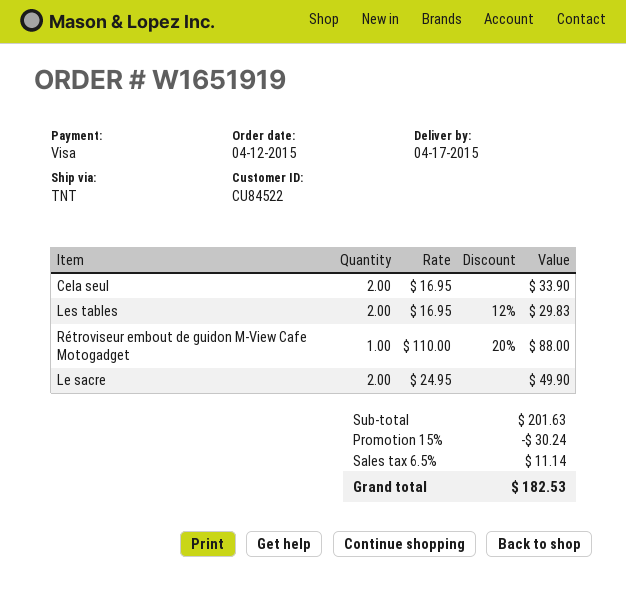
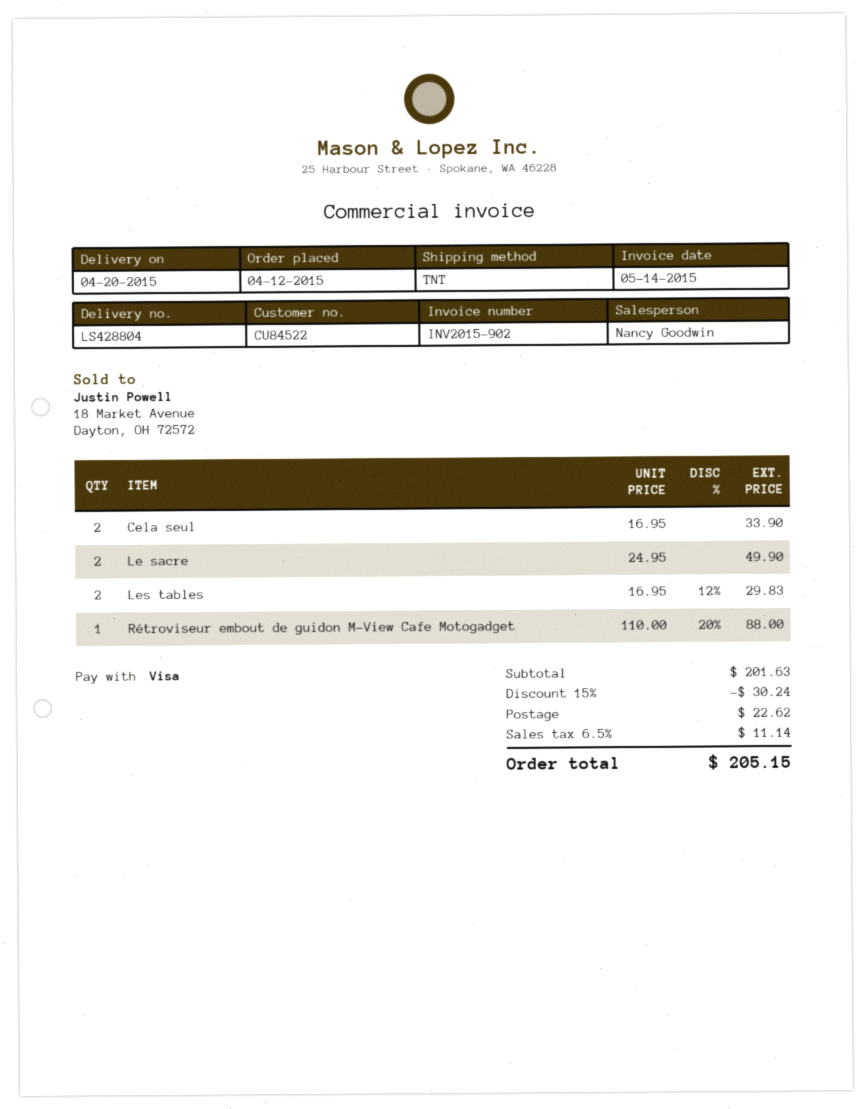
delivery date: 2015-04-17 -> 2015-04-20
shipping: none -> 22.62
total: 182.53 -> 205.15

